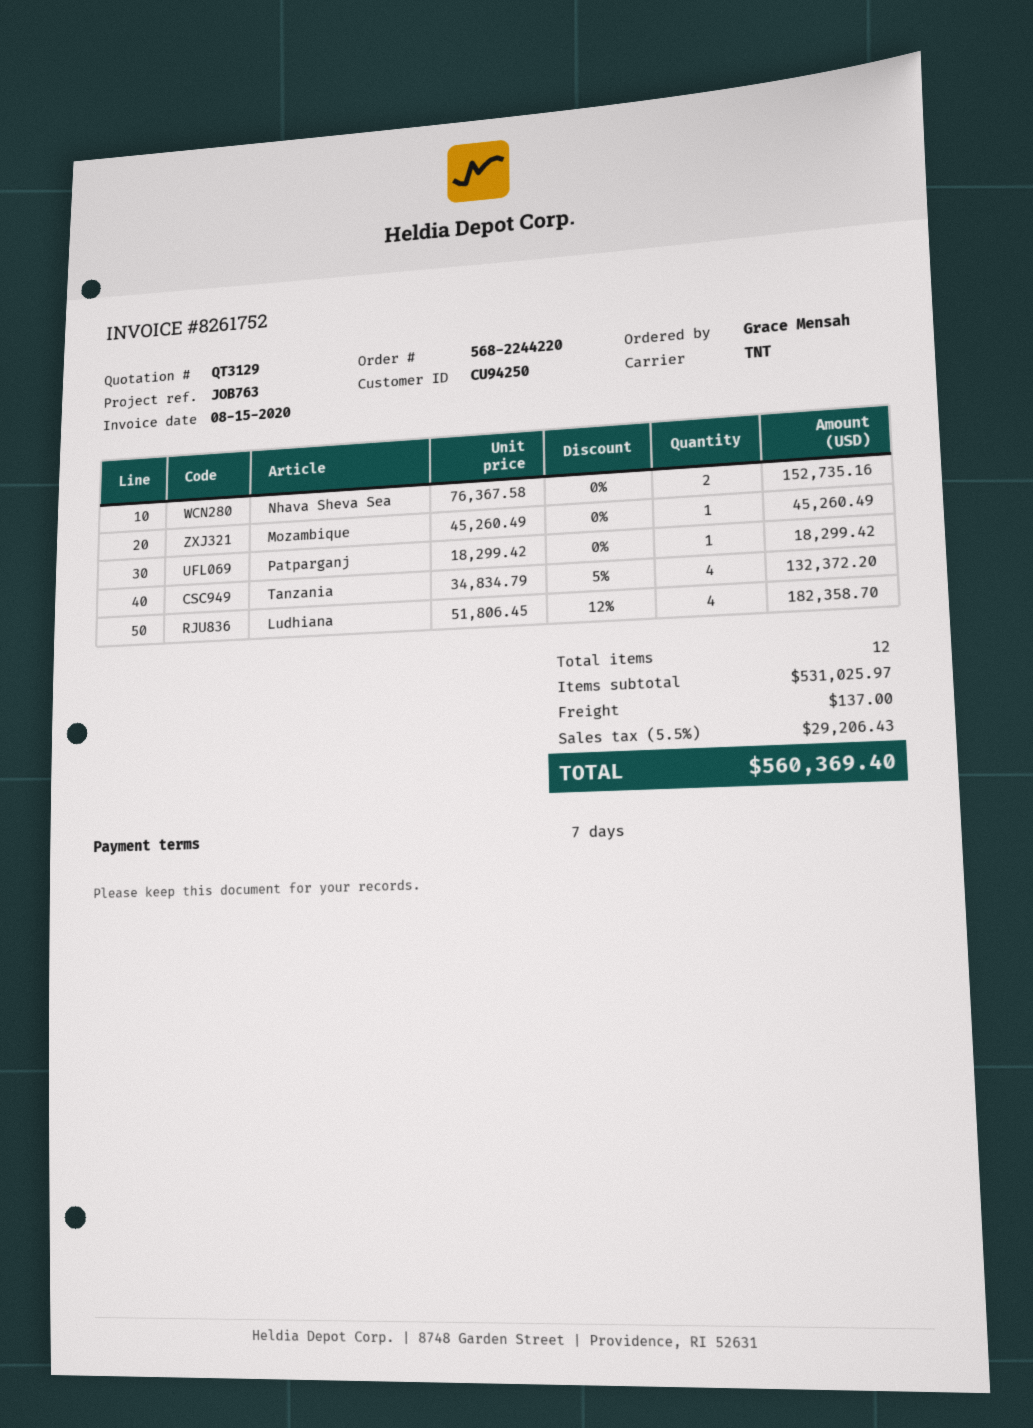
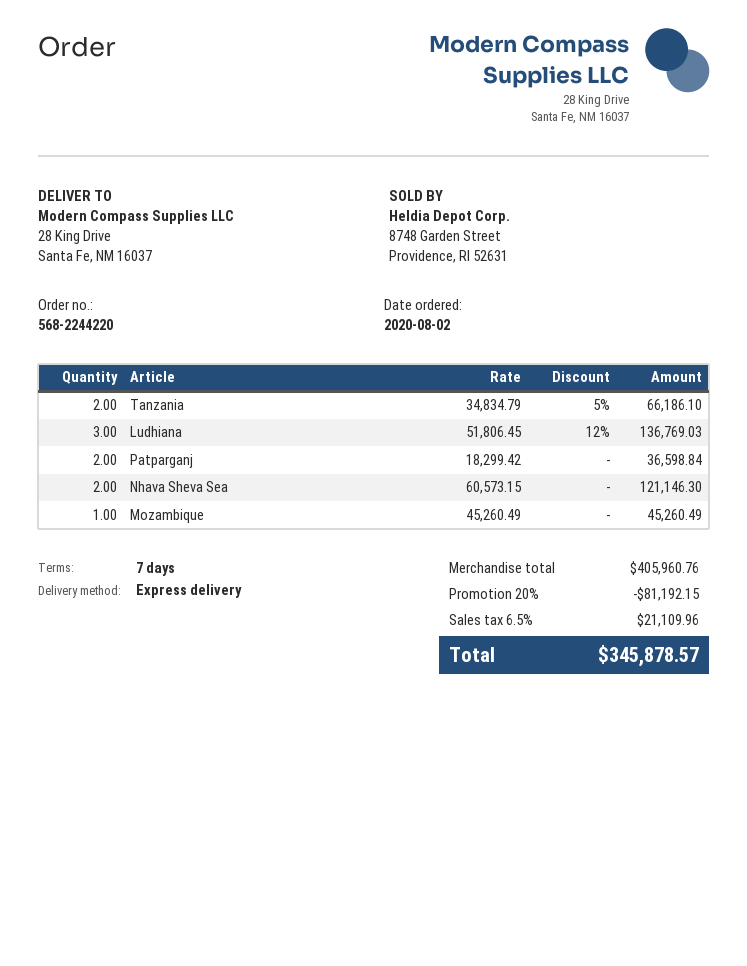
shipping method: TNT -> express
Nhava Sheva Sea: 2 x 76367.58 = 152735.16 -> 2 x 60573.15 = 121146.30
Patparganj: 1 x 18299.42 = 18299.42 -> 2 x 18299.42 = 36598.84
Tanzania: 4 x 34834.79 - 5% = 132372.20 -> 2 x 34834.79 - 5% = 66186.10
Ludhiana: 4 x 51806.45 - 12% = 182358.70 -> 3 x 51806.45 - 12% = 136769.03
subtotal: 531025.97 -> 405960.76
discount: none -> 20% = 81192.15
shipping: 137.00 -> none
tax: 5.5% = 29206.43 -> 6.5% = 21109.96
total: 560369.40 -> 345878.57

